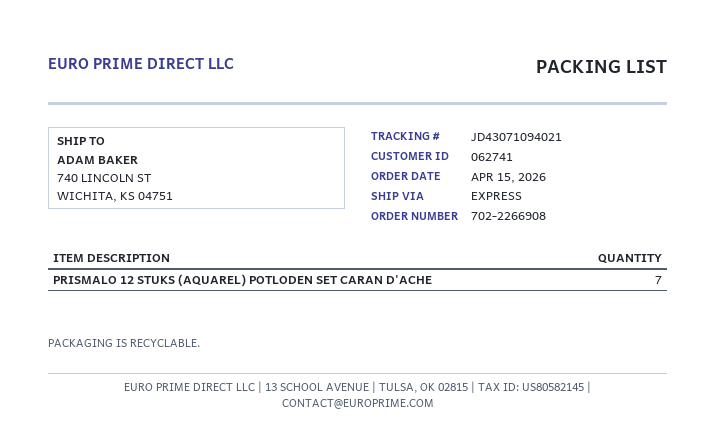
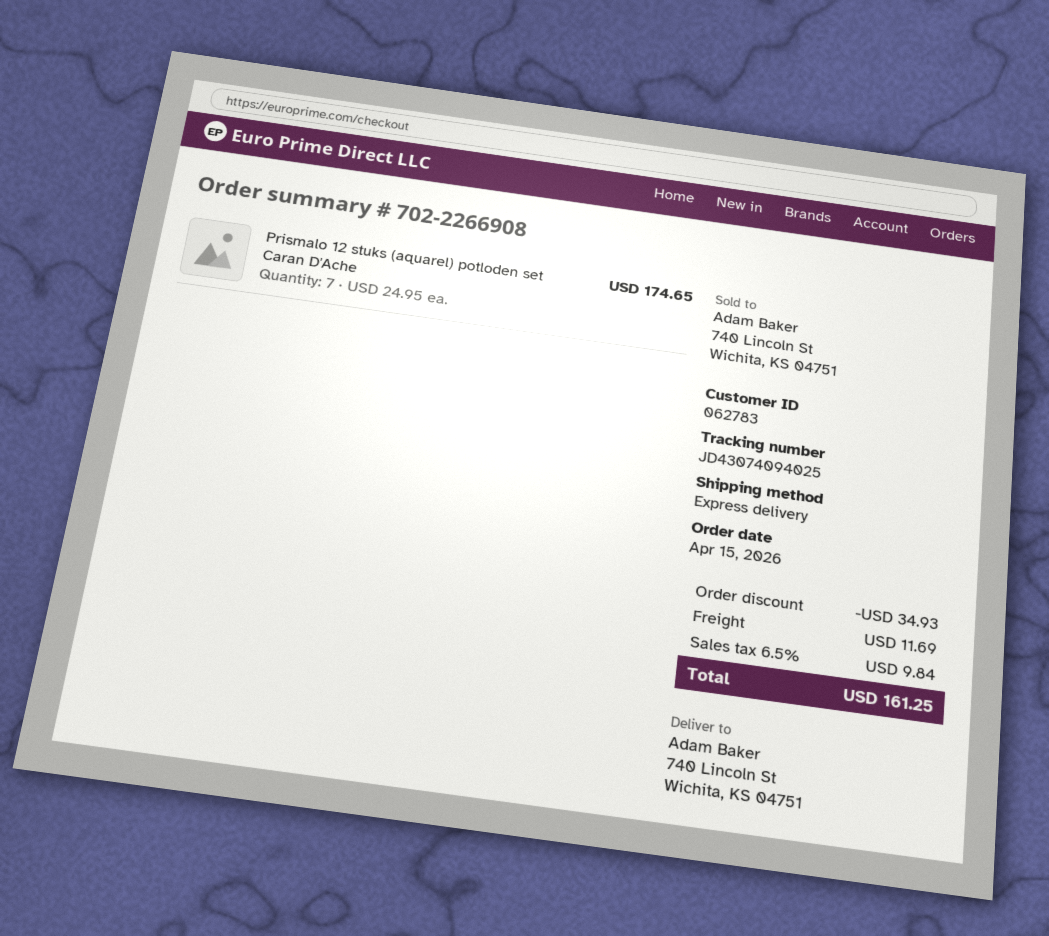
customer number: 062741 -> 062783
tracking number: JD43071094021 -> JD43074094025

